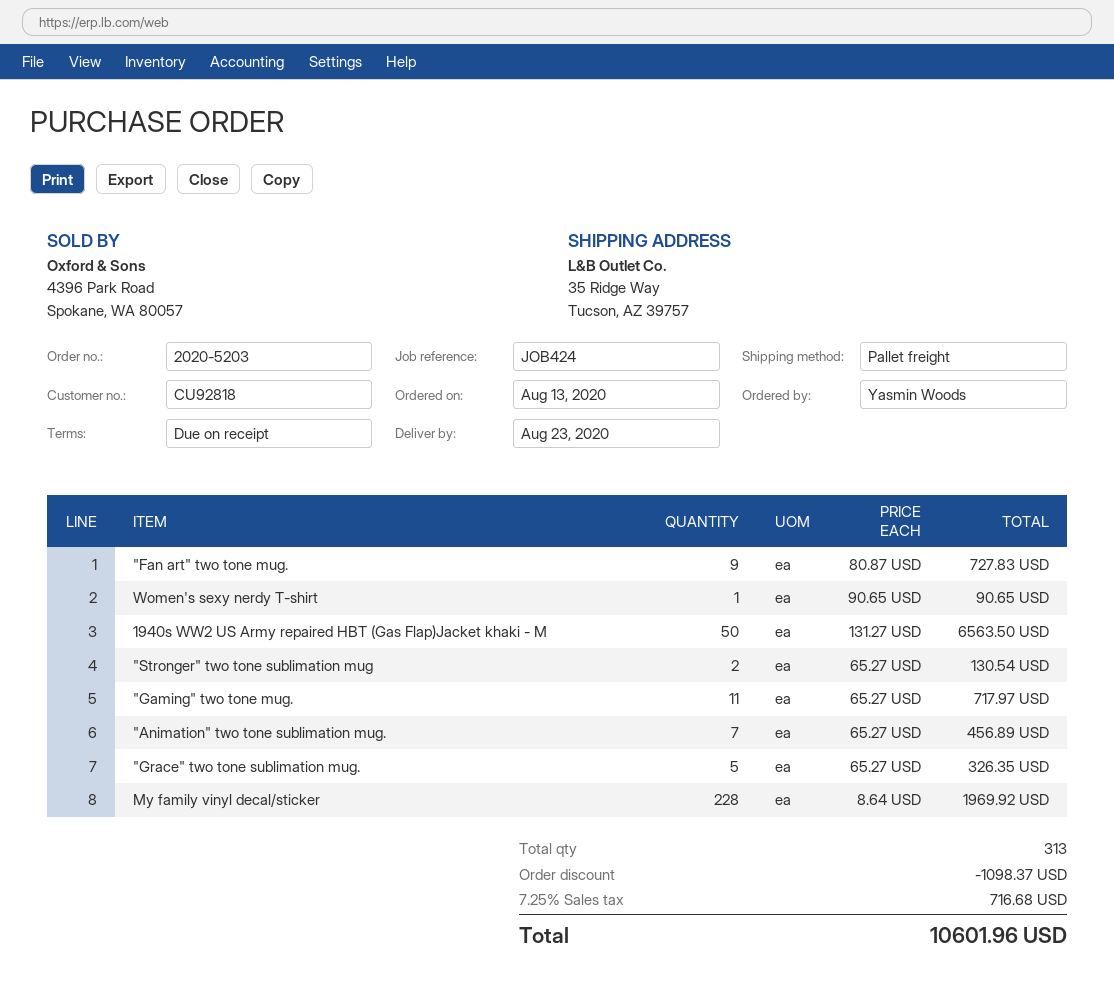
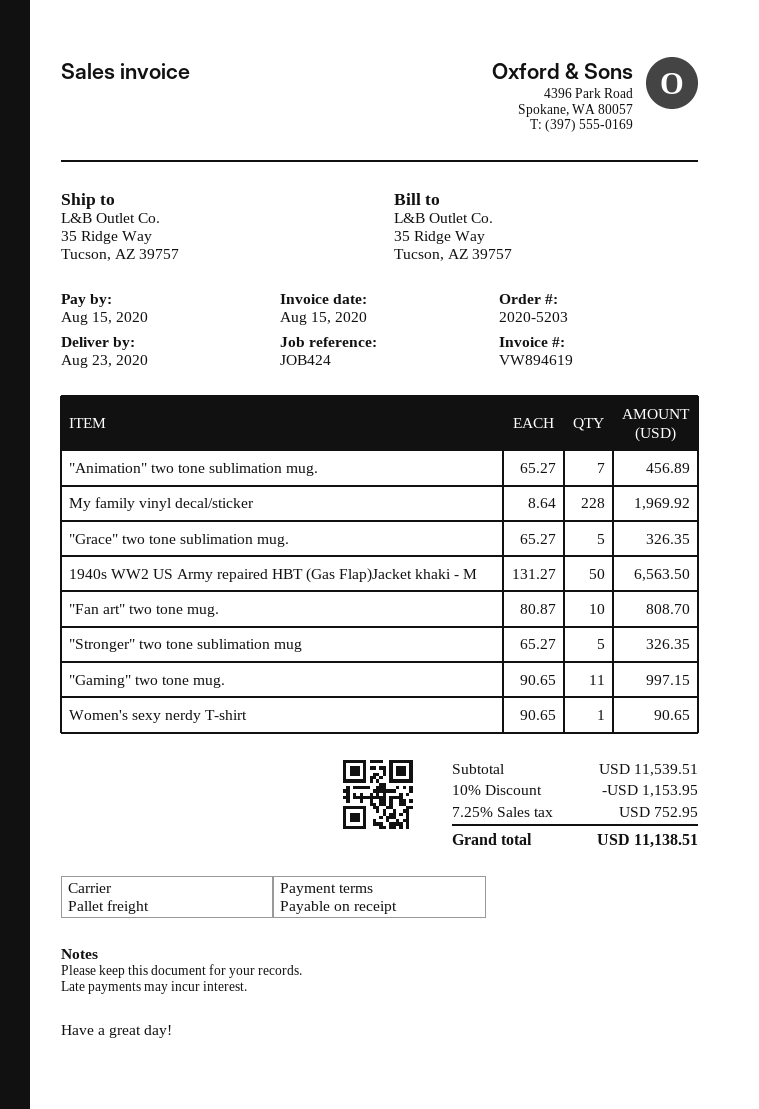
"Fan art" two tone mug.: 9 x 80.87 = 727.83 -> 10 x 80.87 = 808.70
"Stronger" two tone sublimation mug: 2 x 65.27 = 130.54 -> 5 x 65.27 = 326.35
"Gaming" two tone mug.: 11 x 65.27 = 717.97 -> 11 x 90.65 = 997.15
discount: 1098.37 -> 1153.95
tax: 7.25% = 716.68 -> 7.25% = 752.95
total: 10601.96 -> 11138.51

